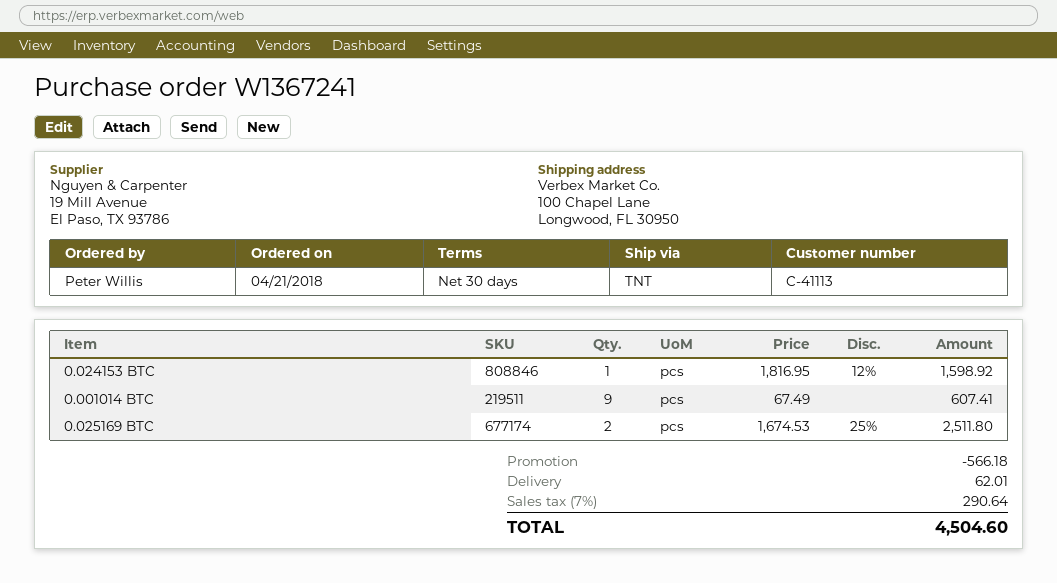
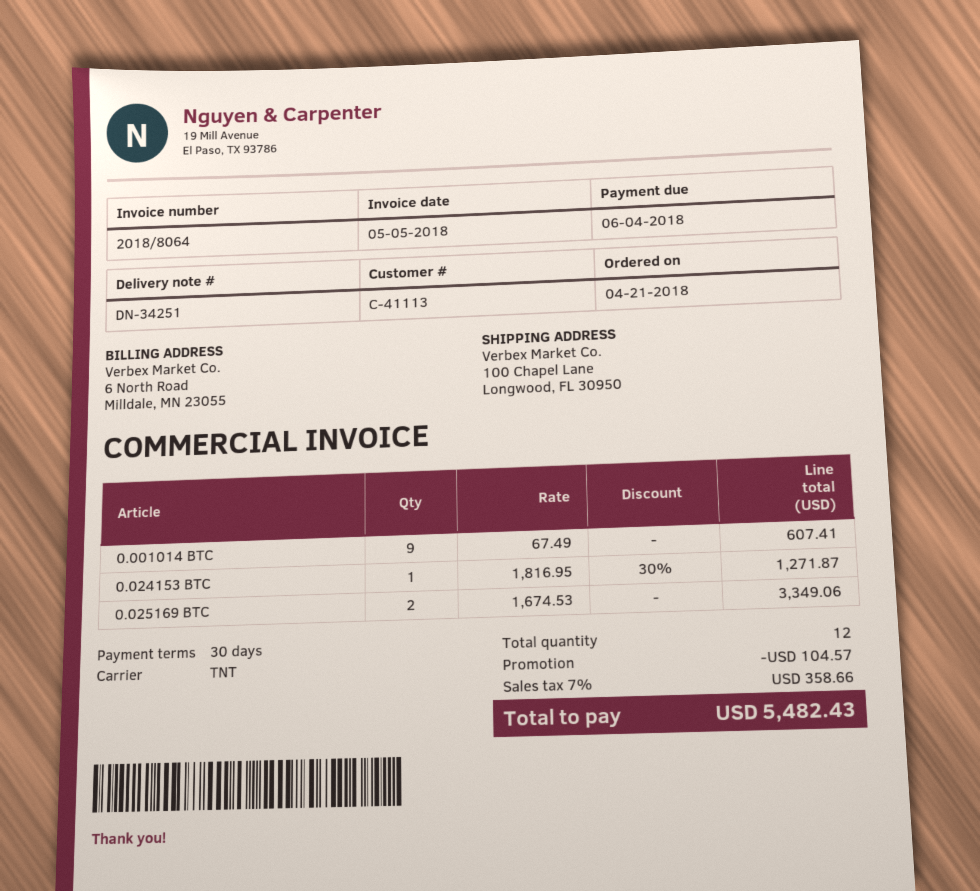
0.024153 BTC: 1 x 1816.95 - 12% = 1598.92 -> 1 x 1816.95 - 30% = 1271.87
0.025169 BTC: 2 x 1674.53 - 25% = 2511.80 -> 2 x 1674.53 = 3349.06
discount: 566.18 -> 104.57
shipping: 62.01 -> none
tax: 7% = 290.64 -> 7% = 358.66
total: 4504.60 -> 5482.43

